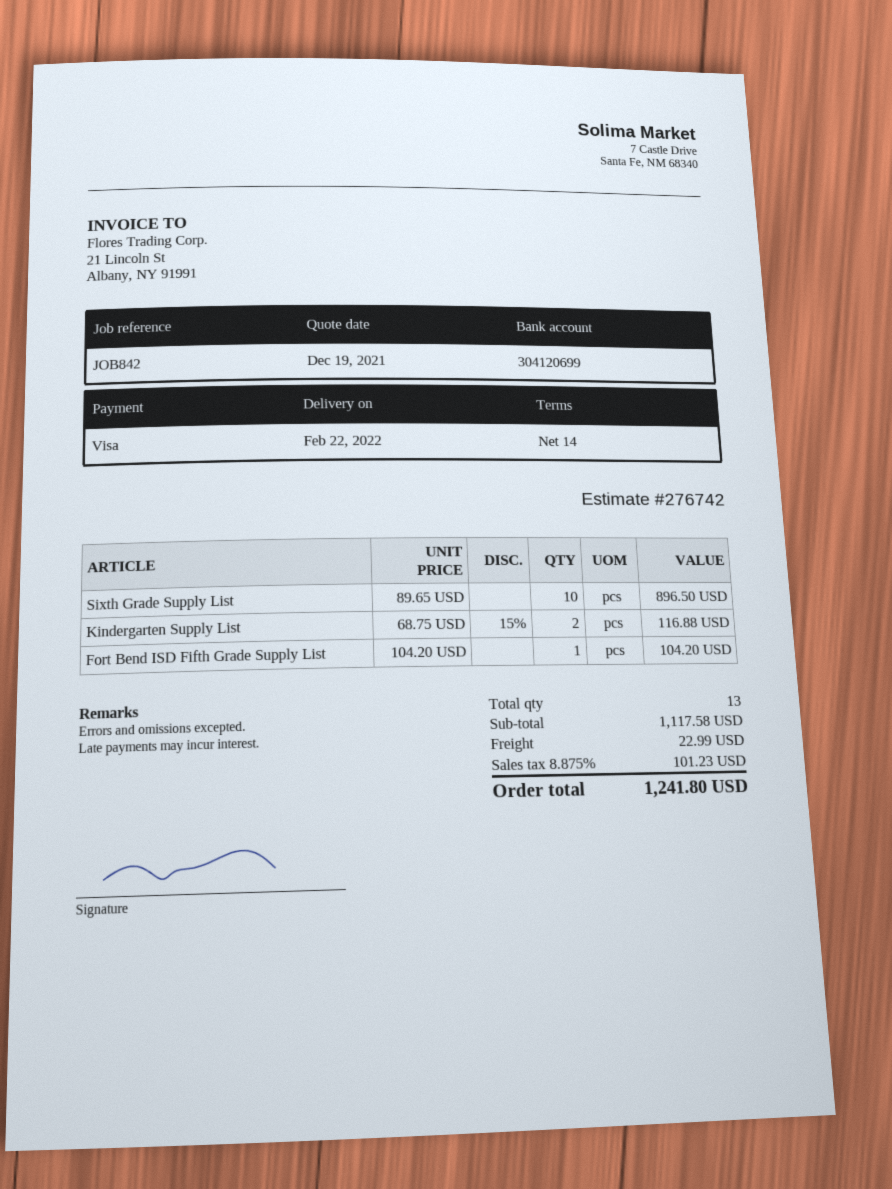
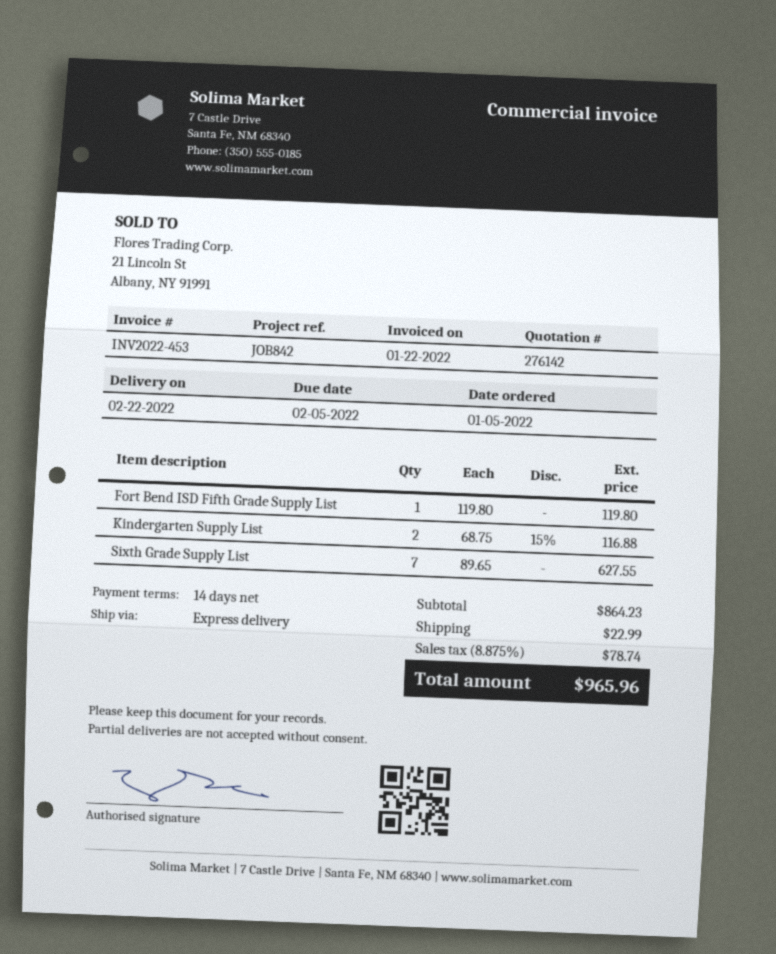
quote number: 276742 -> 276142
Sixth Grade Supply List: 10 x 89.65 = 896.50 -> 7 x 89.65 = 627.55
Fort Bend ISD Fifth Grade Supply List: 1 x 104.20 = 104.20 -> 1 x 119.80 = 119.80
subtotal: 1117.58 -> 864.23
tax: 8.875% = 101.23 -> 8.875% = 78.74
total: 1241.80 -> 965.96

